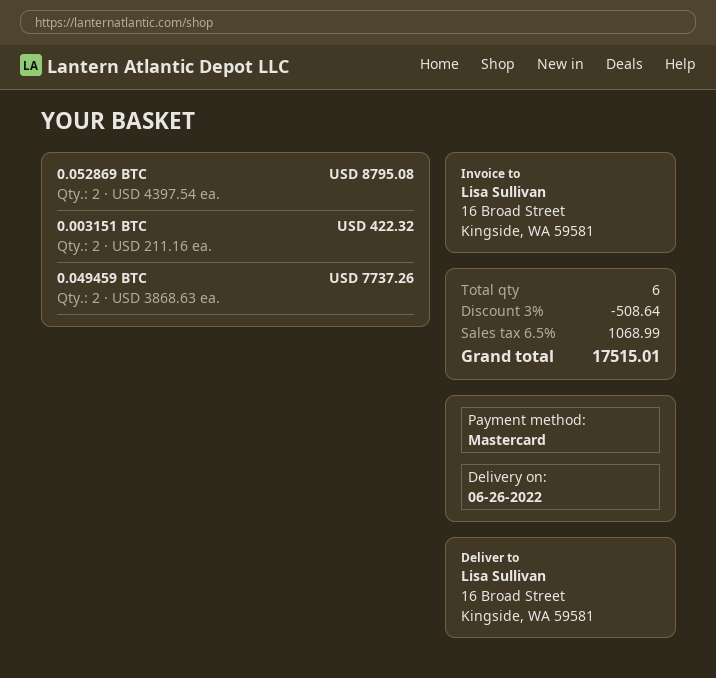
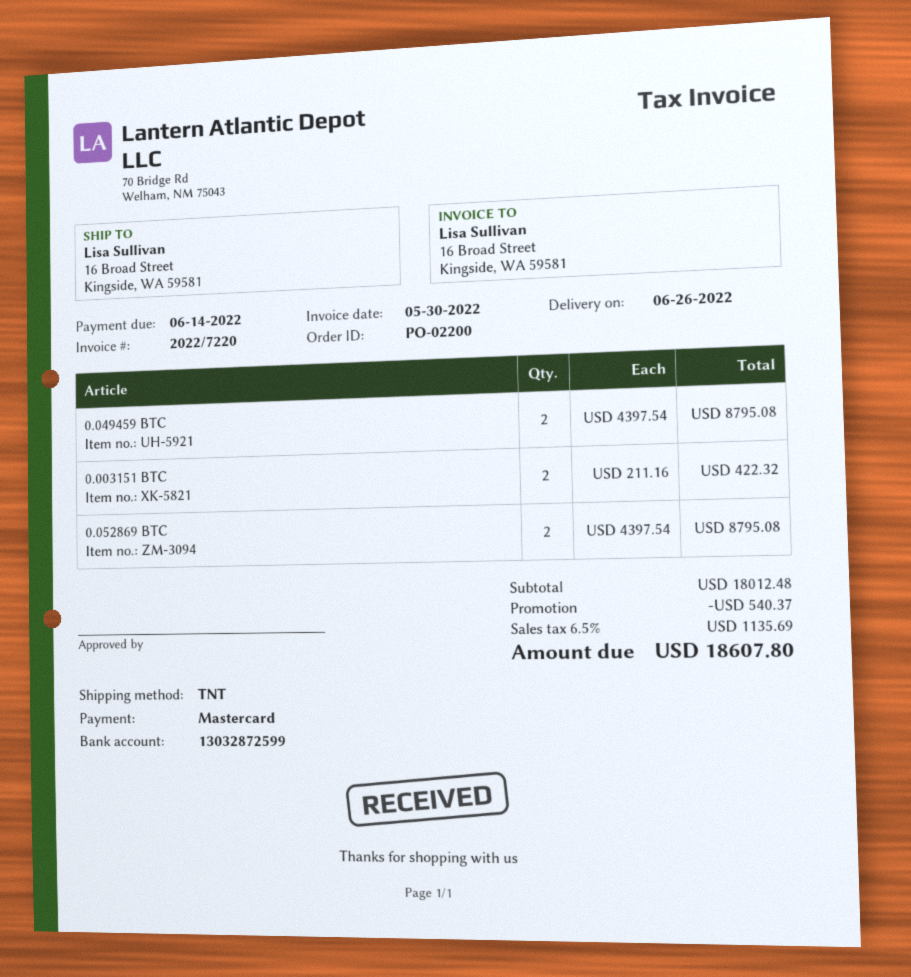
0.049459 BTC: 2 x 3868.63 = 7737.26 -> 2 x 4397.54 = 8795.08
discount: 508.64 -> 540.37
tax: 6.5% = 1068.99 -> 6.5% = 1135.69
total: 17515.01 -> 18607.80

